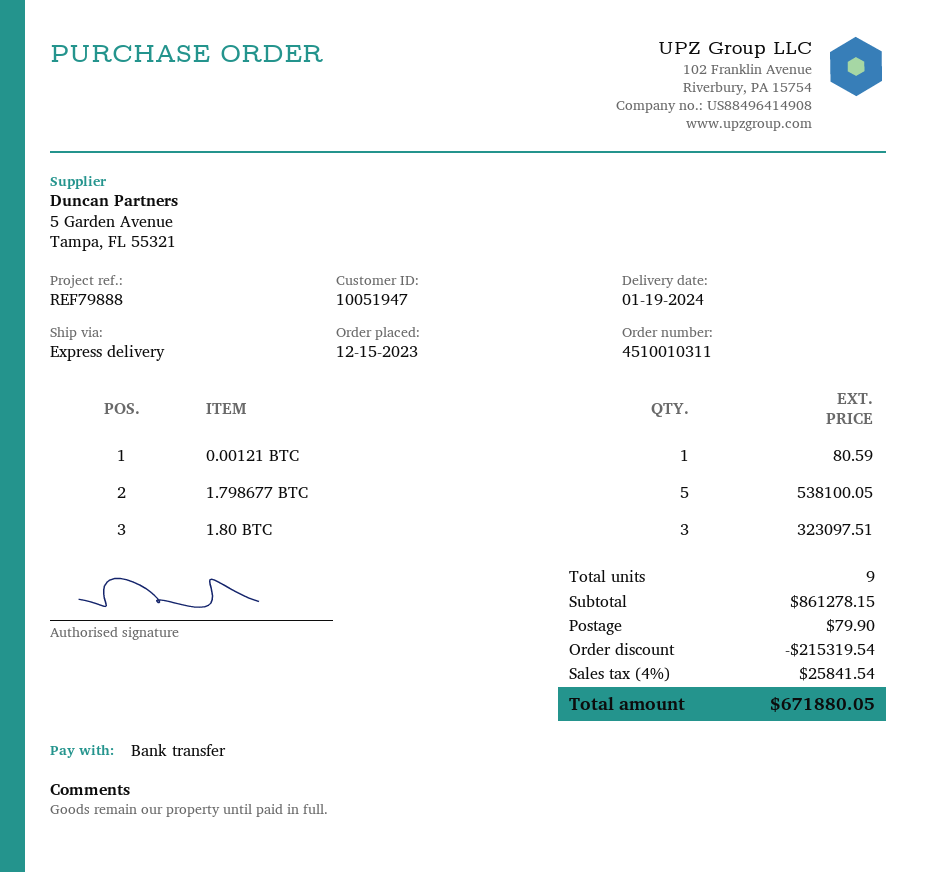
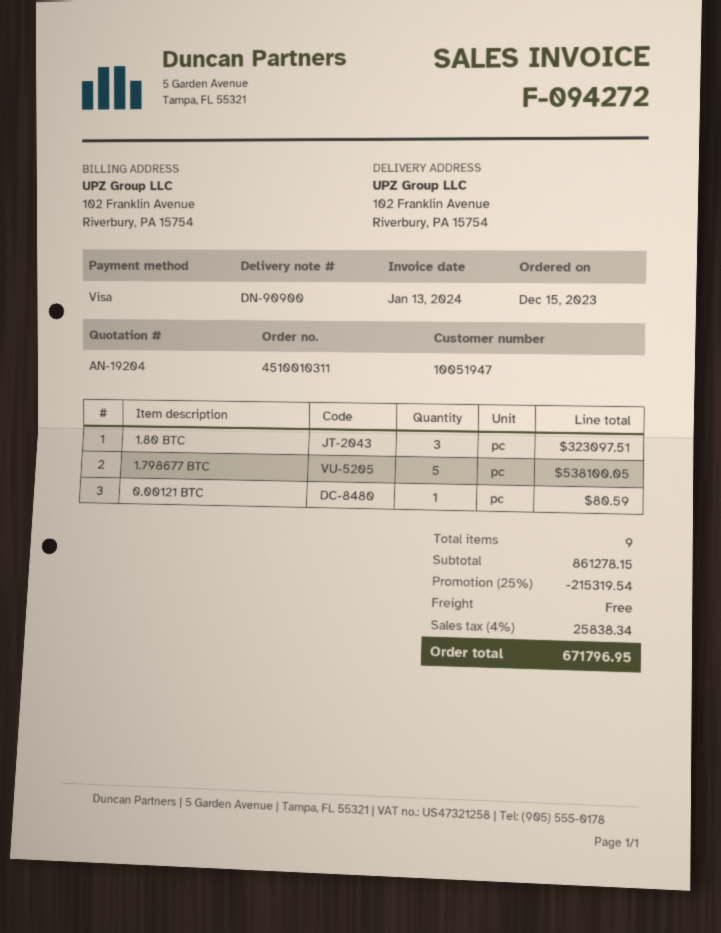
payment method: bank transfer -> Visa
shipping: 79.90 -> 0.00
tax: 4% = 25841.54 -> 4% = 25838.34
total: 671880.05 -> 671796.95

